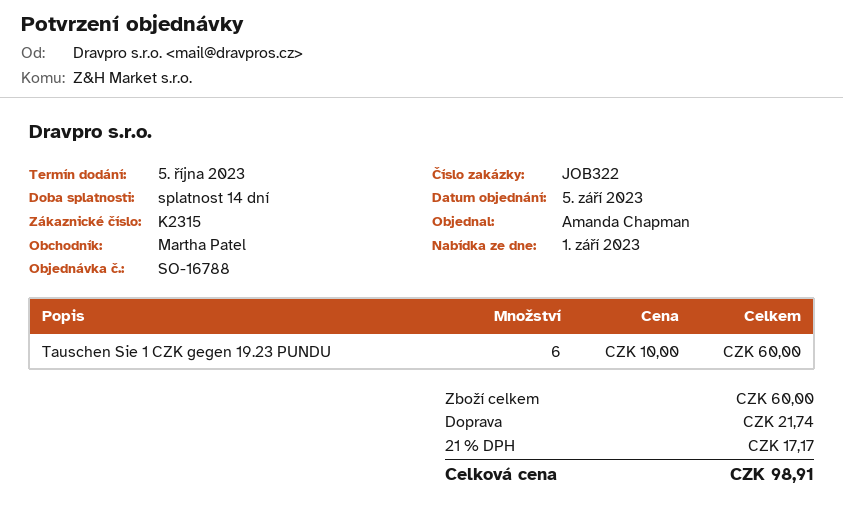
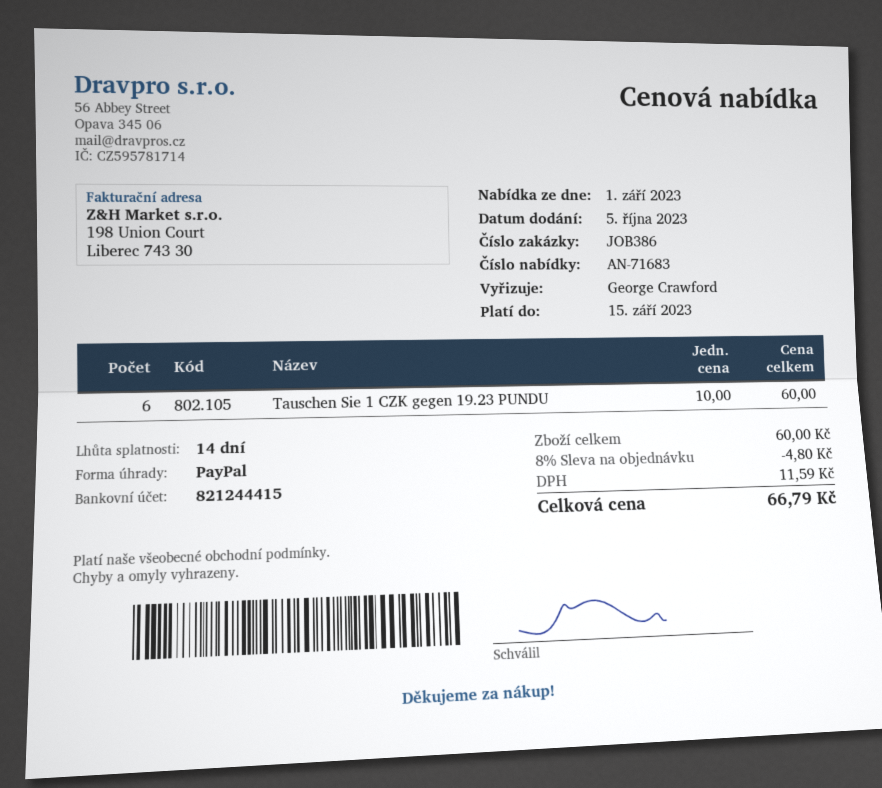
reference: JOB322 -> JOB386
sales rep: Martha Patel -> George Crawford
discount: none -> 8% = 4.80
shipping: 21.74 -> none
tax: 17.17 -> 11.59
total: 98.91 -> 66.79

